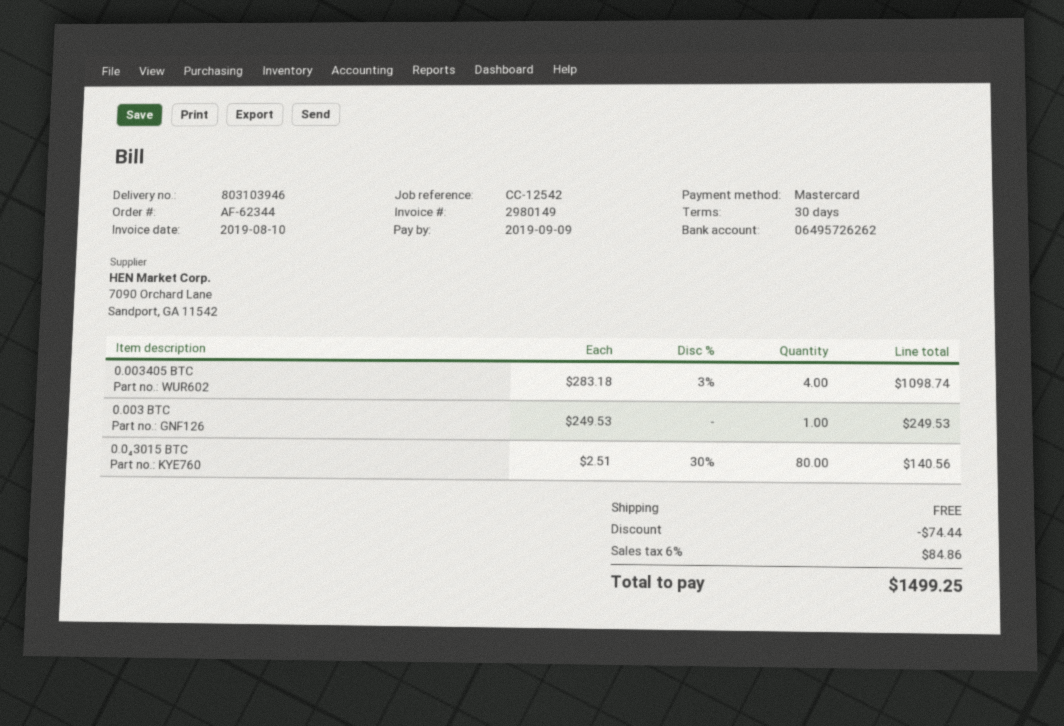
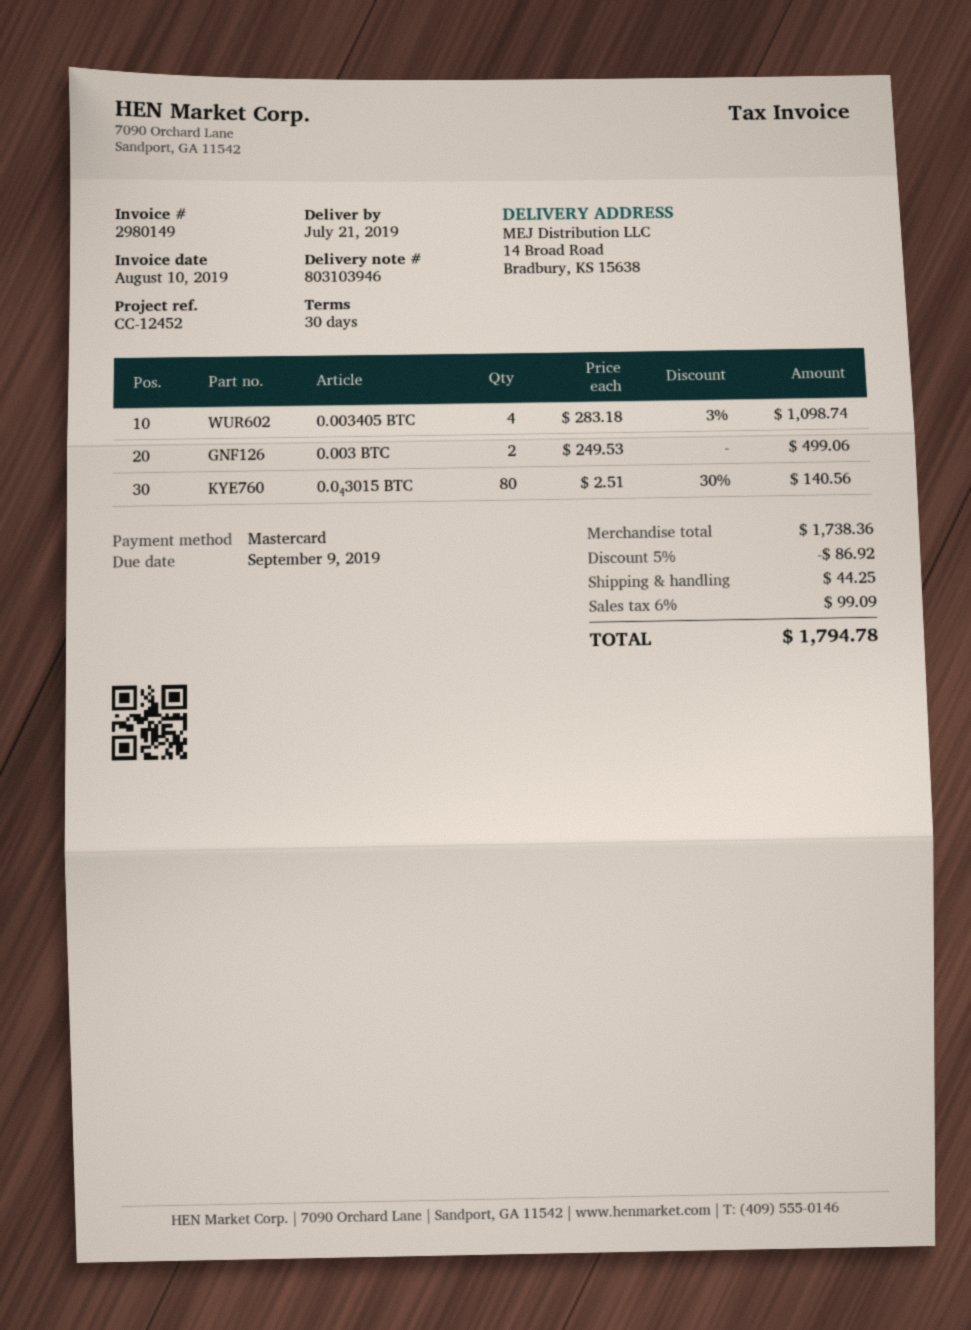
reference: CC-12542 -> CC-12452
0.003 BTC: 1 x 249.53 = 249.53 -> 2 x 249.53 = 499.06
discount: 74.44 -> 86.92
shipping: 0.00 -> 44.25
tax: 6% = 84.86 -> 6% = 99.09
total: 1499.25 -> 1794.78

